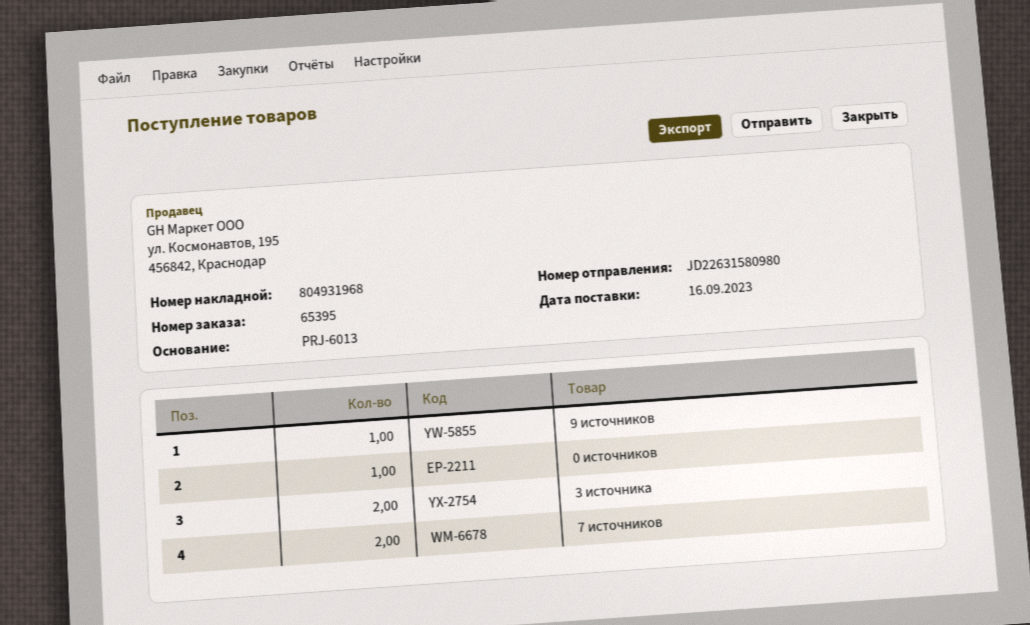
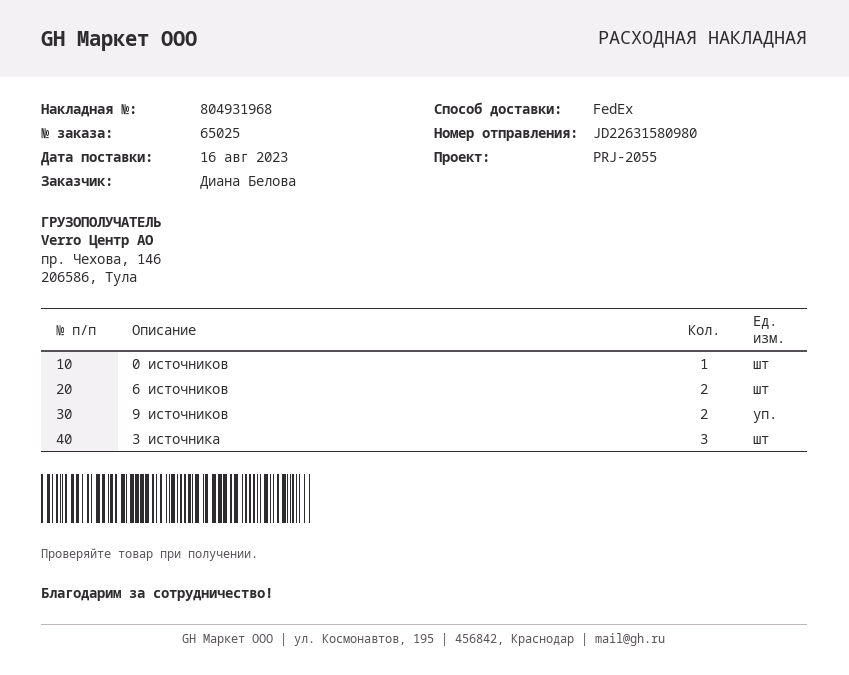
order number: 65395 -> 65025
delivery date: 2023-09-16 -> 2023-08-16
reference: PRJ-6013 -> PRJ-2055
9 источников: 1 -> 2
3 источника: 2 -> 3
7 источников: 2 -> none
6 источников: none -> 2

